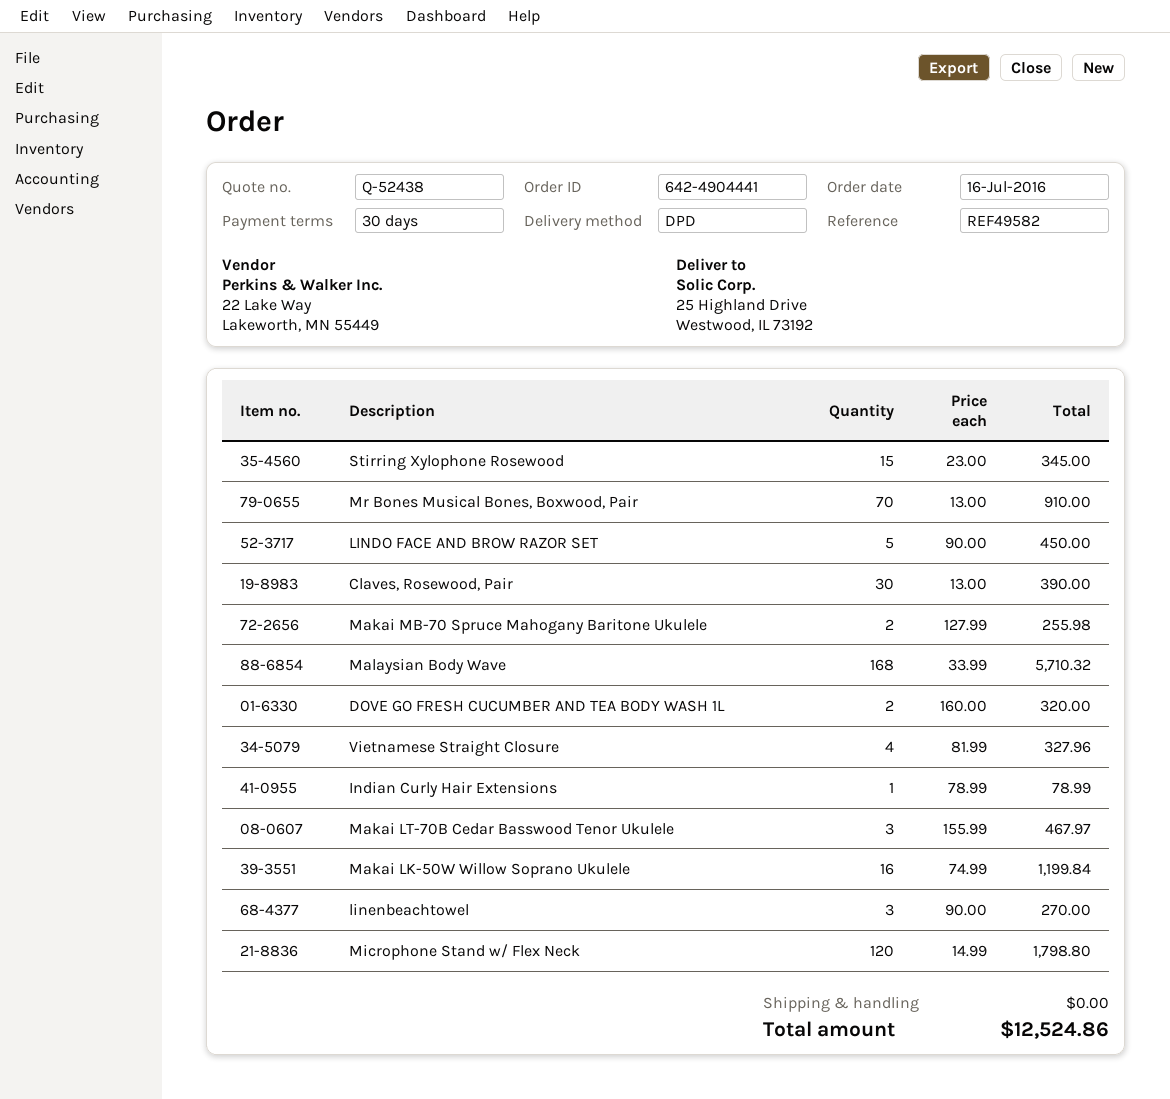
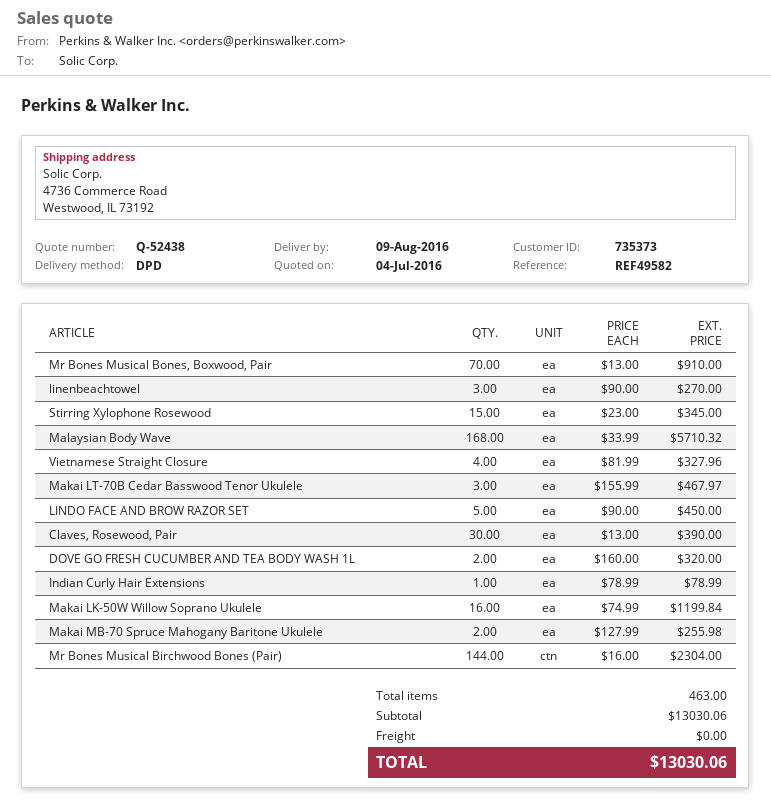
ship to: 25 Highland Drive, Westwood, IL 73192 -> 4736 Commerce Road, Westwood, IL 73192
Microphone Stand w/ Flex Neck: 120 x 14.99 = 1798.80 -> none
Mr Bones Musical Birchwood Bones (Pair): none -> 144 x 16.00 = 2304.00
total: 12524.86 -> 13030.06

